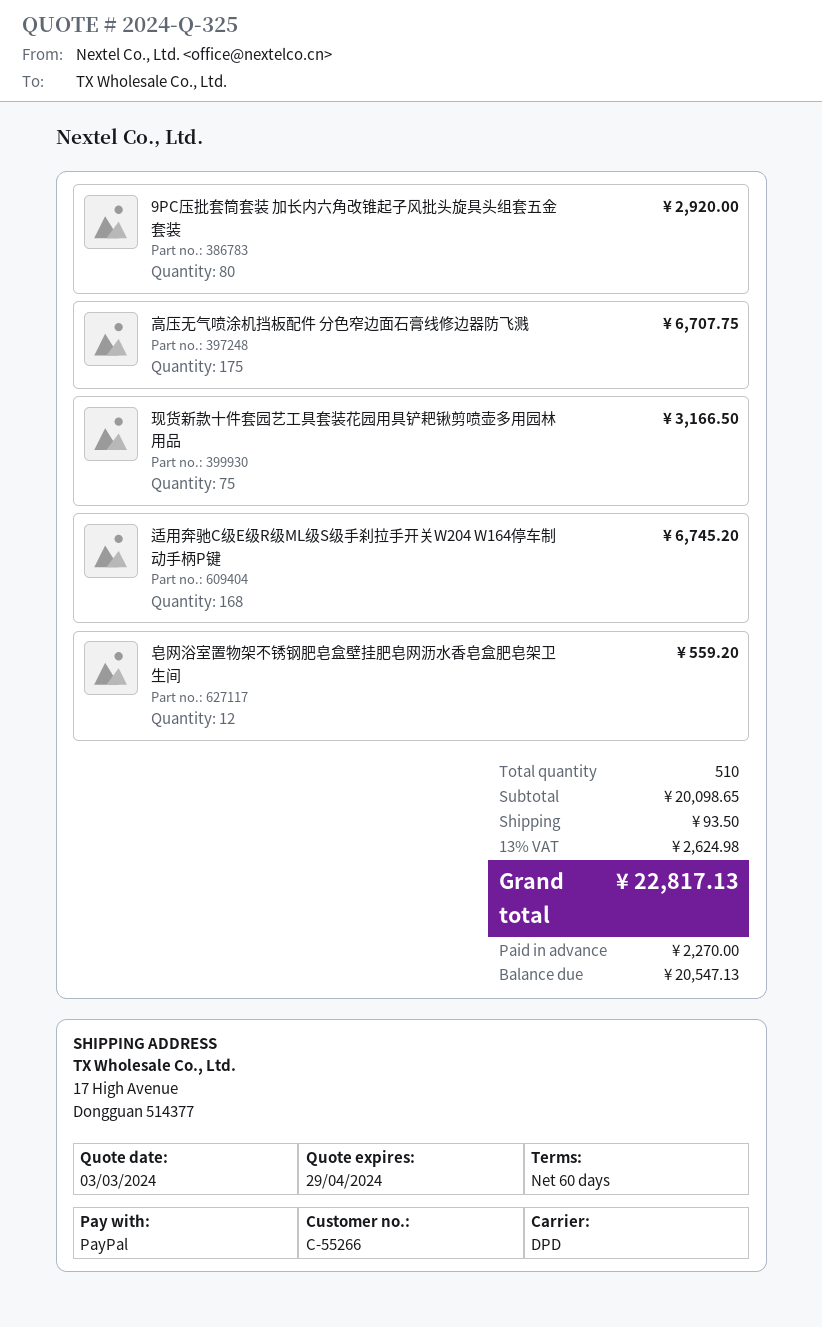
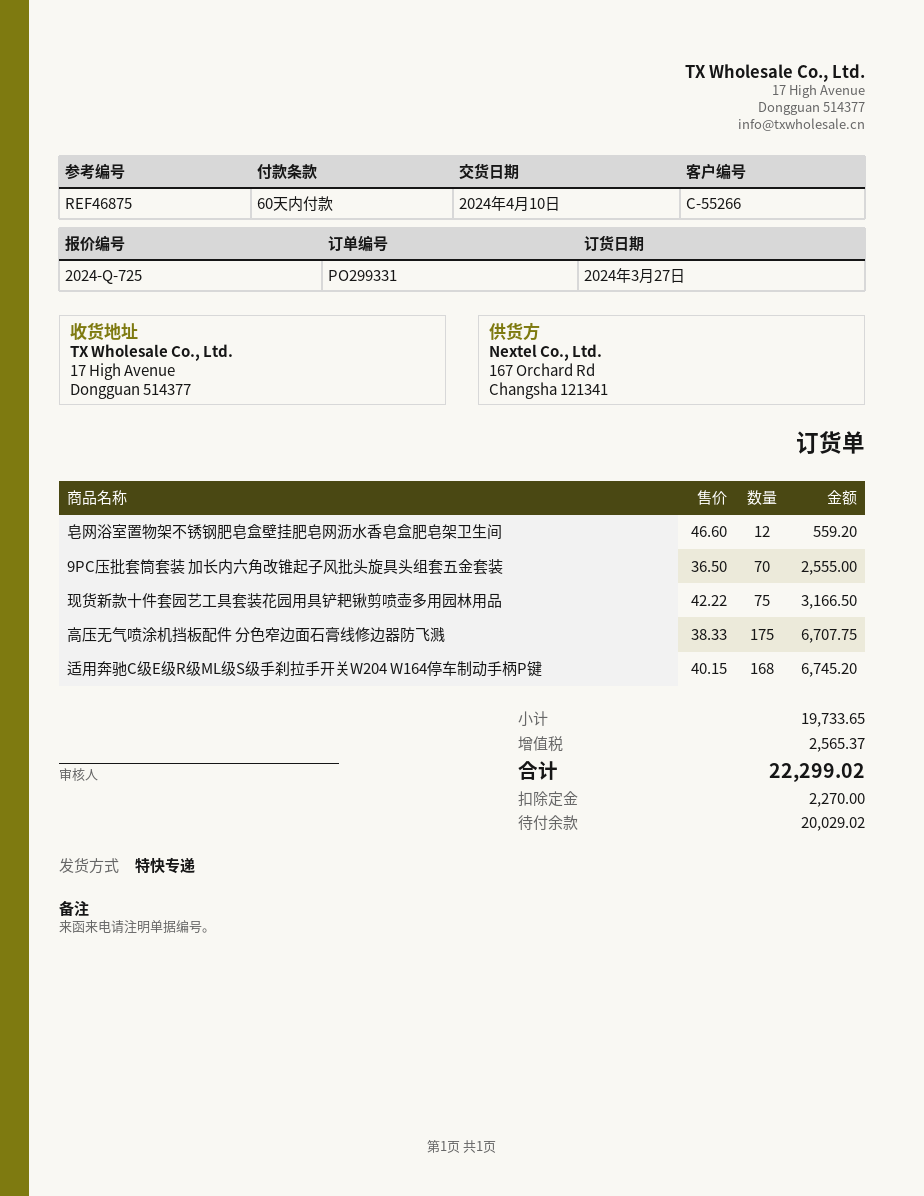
quote number: 2024-Q-325 -> 2024-Q-725
shipping method: DPD -> express
9PC压批套筒套装 加长内六角改锥起子风批头旋具头组套五金套装: 80 for 2920.00 -> 70 for 2555.00
subtotal: 20098.65 -> 19733.65
shipping: 93.50 -> none
tax: 2624.98 -> 2565.37
total: 22817.13 -> 22299.02
balance: 20547.13 -> 20029.02

